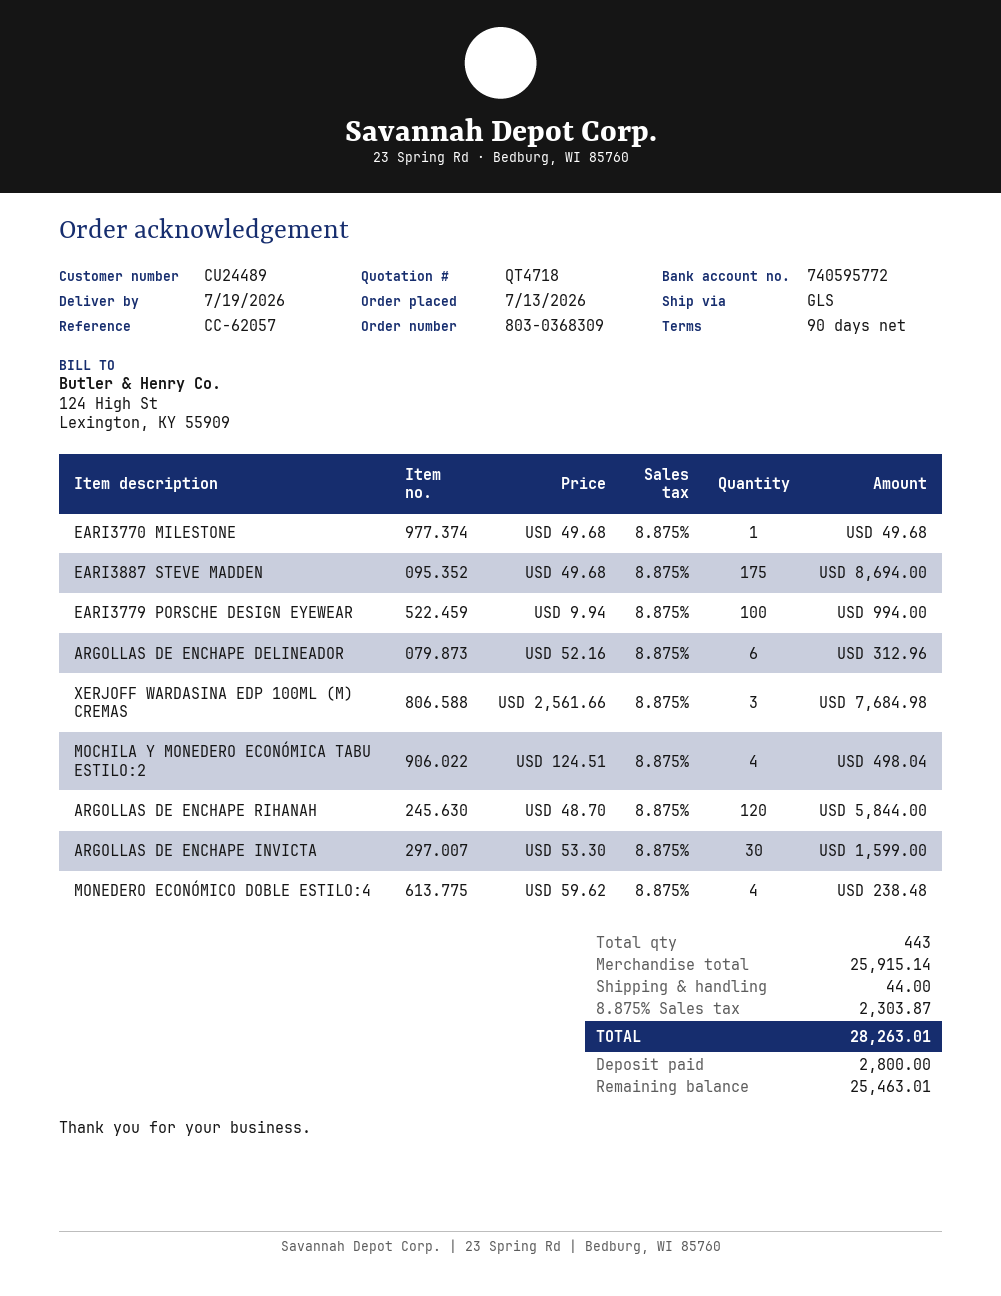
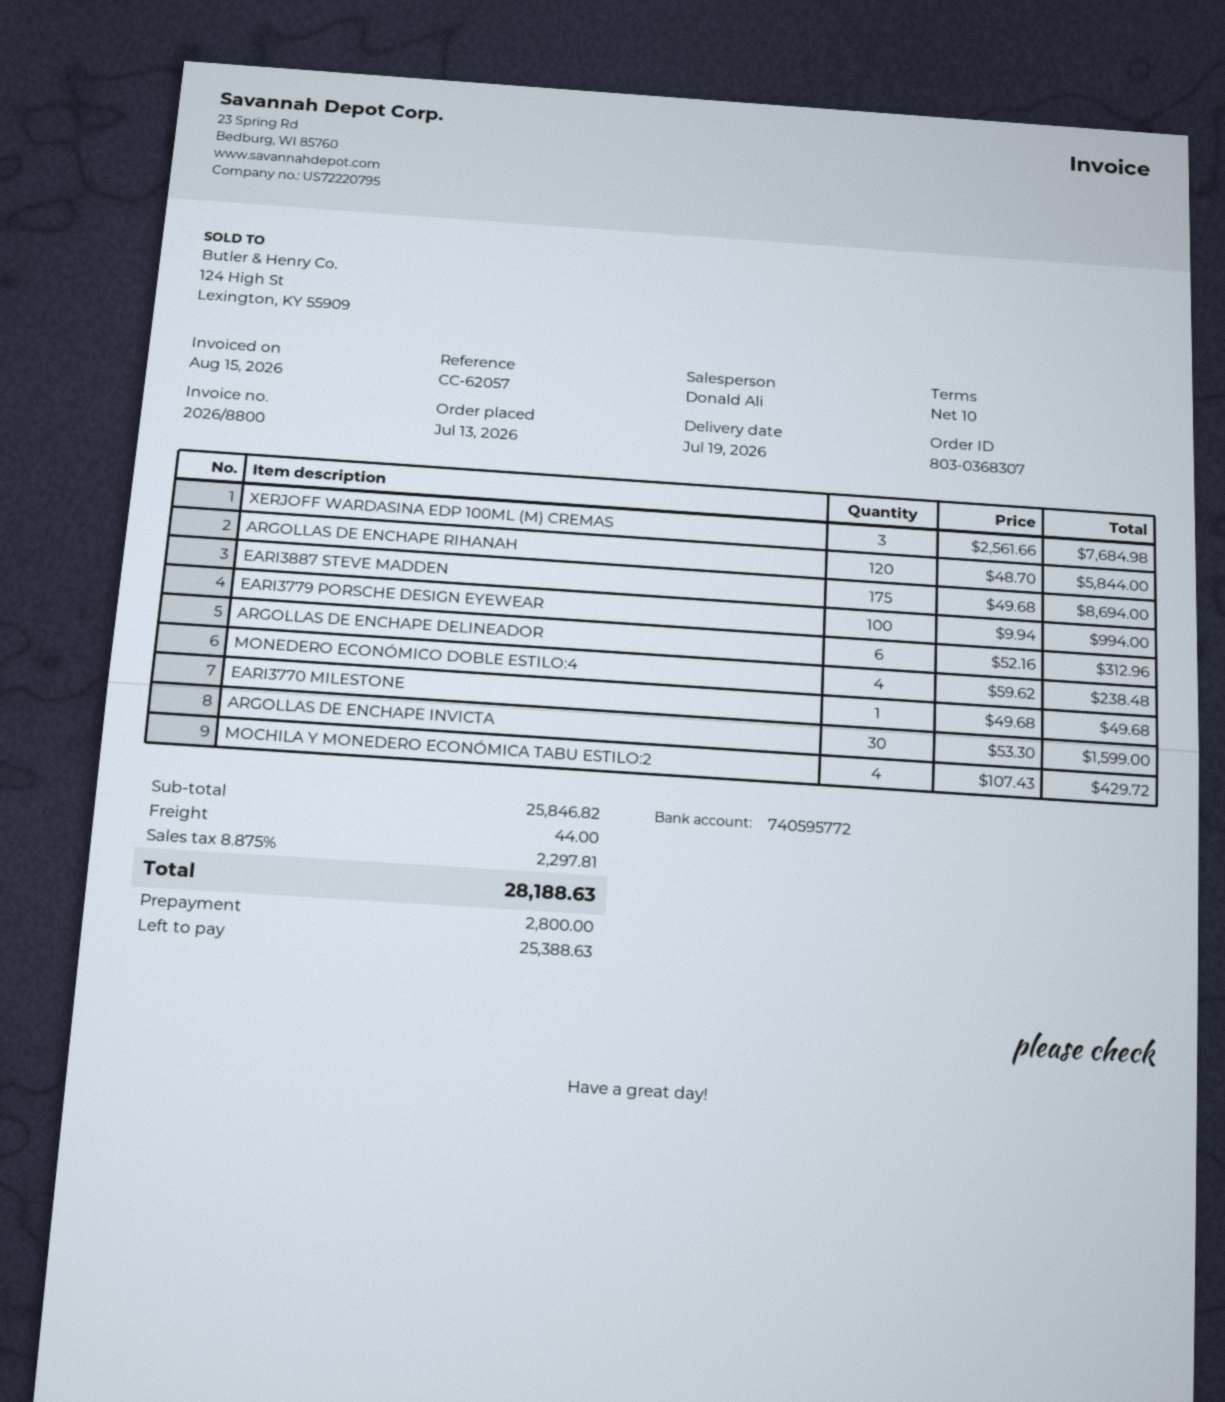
order number: 803-0368309 -> 803-0368307
payment terms: 90 days -> 10 days
MOCHILA Y MONEDERO ECONÓMICA TABU ESTILO:2: 4 x 124.51 = 498.04 -> 4 x 107.43 = 429.72
subtotal: 25915.14 -> 25846.82
tax: 8.875% = 2303.87 -> 8.875% = 2297.81
total: 28263.01 -> 28188.63
balance: 25463.01 -> 25388.63

